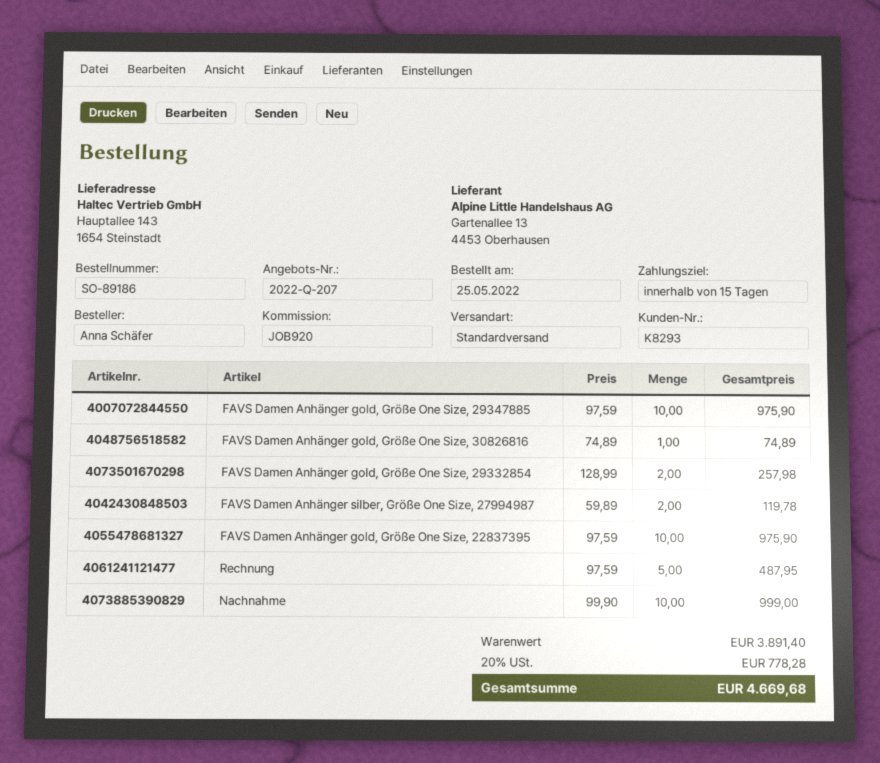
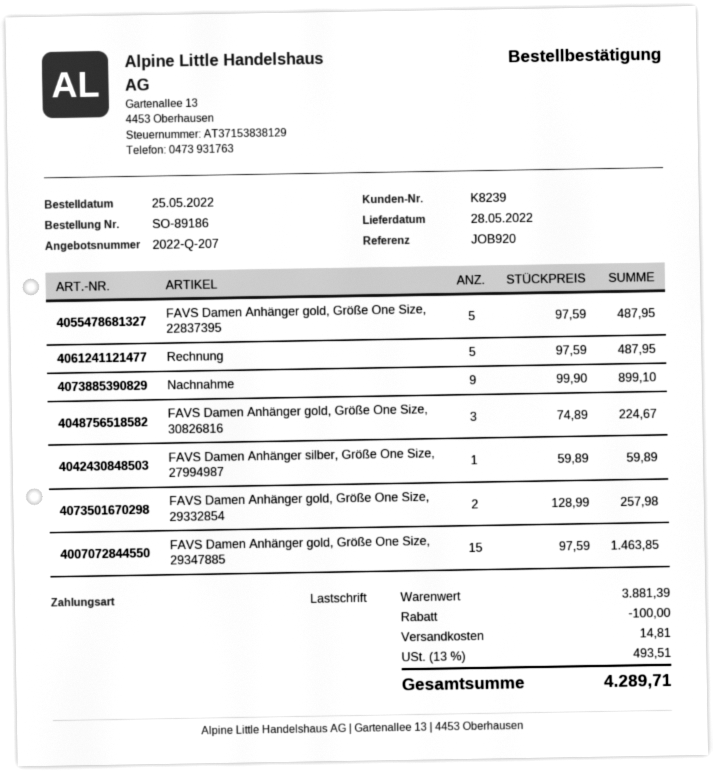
customer number: K8293 -> K8239
FAVS Damen Anhänger gold, Größe One Size, 29347885: 10 x 97.59 = 975.90 -> 15 x 97.59 = 1463.85
FAVS Damen Anhänger gold, Größe One Size, 30826816: 1 x 74.89 = 74.89 -> 3 x 74.89 = 224.67
FAVS Damen Anhänger silber, Größe One Size, 27994987: 2 x 59.89 = 119.78 -> 1 x 59.89 = 59.89
FAVS Damen Anhänger gold, Größe One Size, 22837395: 10 x 97.59 = 975.90 -> 5 x 97.59 = 487.95
Nachnahme: 10 x 99.90 = 999.00 -> 9 x 99.90 = 899.10
subtotal: 3891.40 -> 3881.39
discount: none -> 100.00
shipping: none -> 14.81
tax: 20% = 778.28 -> 13% = 493.51
total: 4669.68 -> 4289.71

